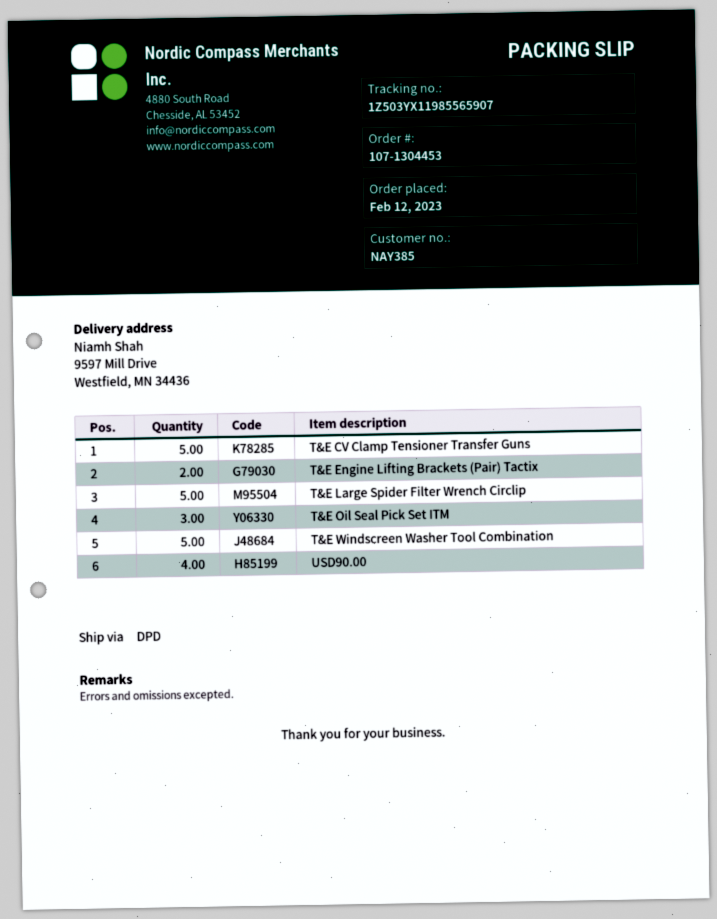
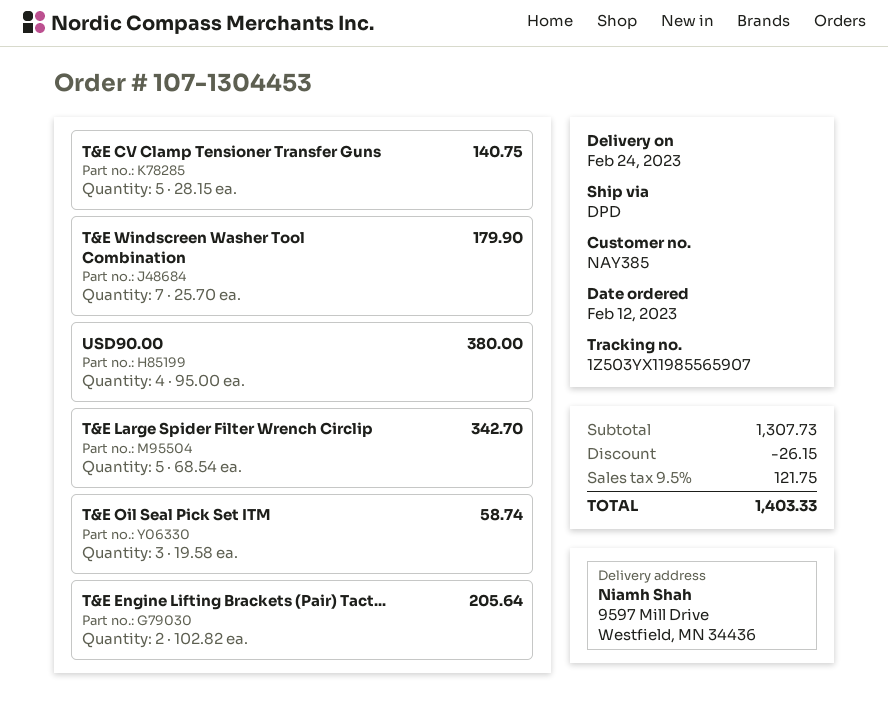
T&E Windscreen Washer Tool Combination: 5 -> 7

